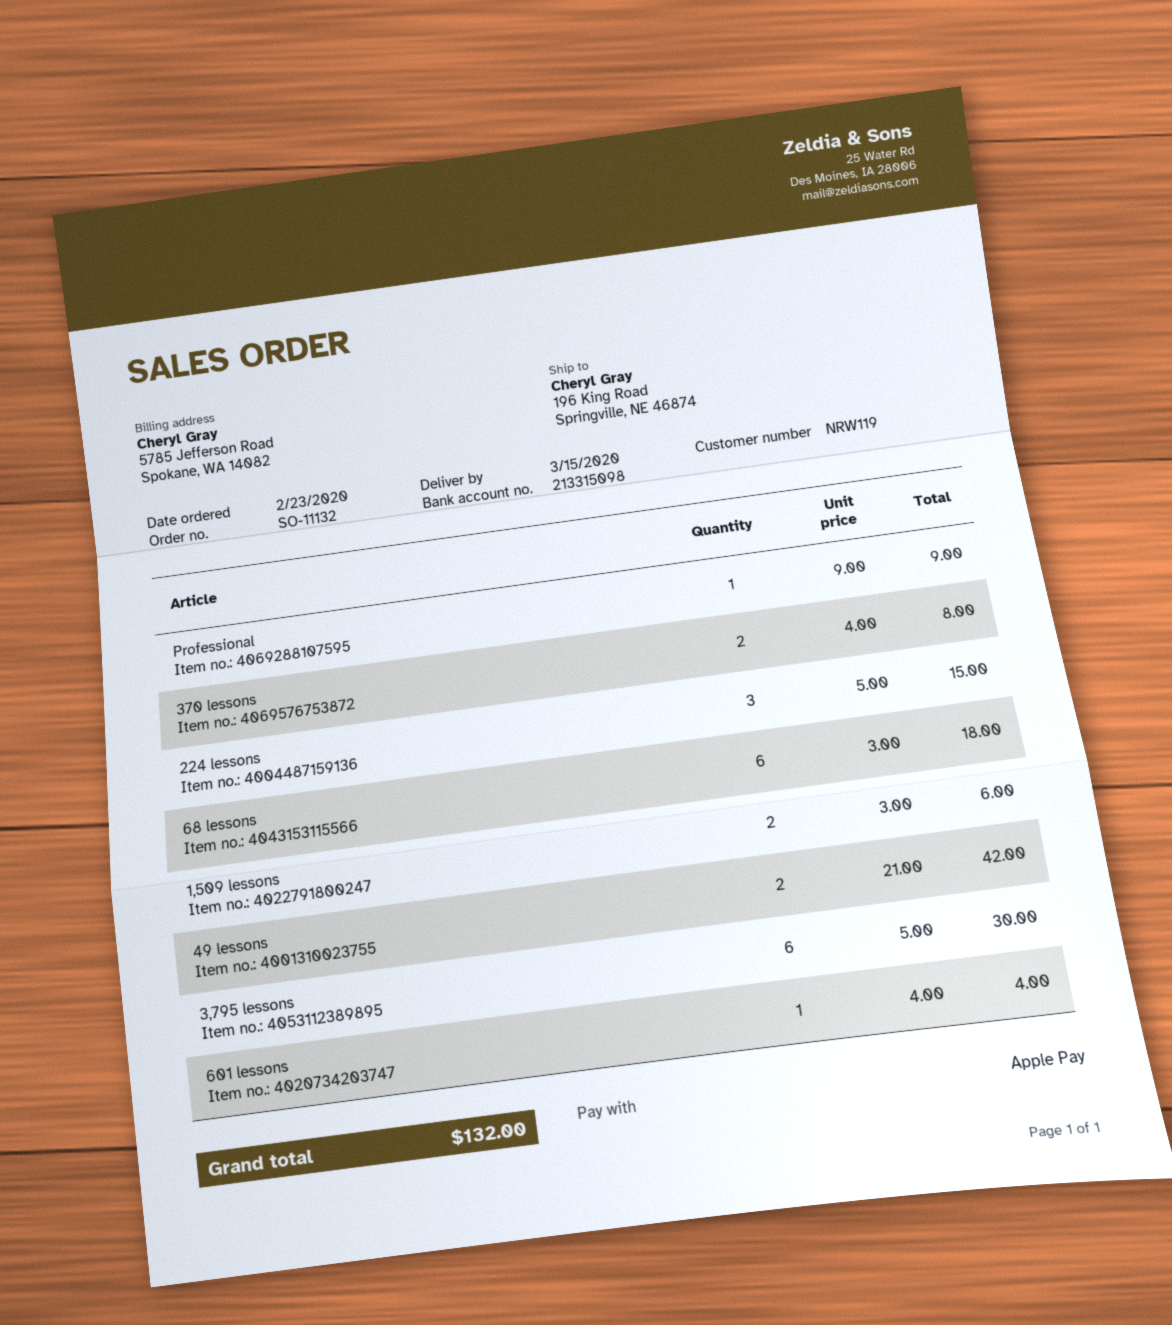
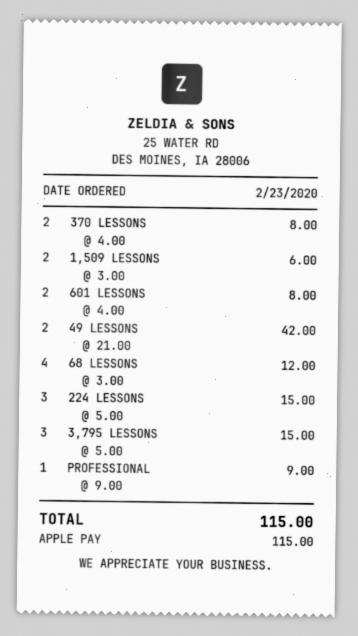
68 lessons: 6 x 3.00 = 18.00 -> 4 x 3.00 = 12.00
3,795 lessons: 6 x 5.00 = 30.00 -> 3 x 5.00 = 15.00
601 lessons: 1 x 4.00 = 4.00 -> 2 x 4.00 = 8.00
total: 132.00 -> 115.00

